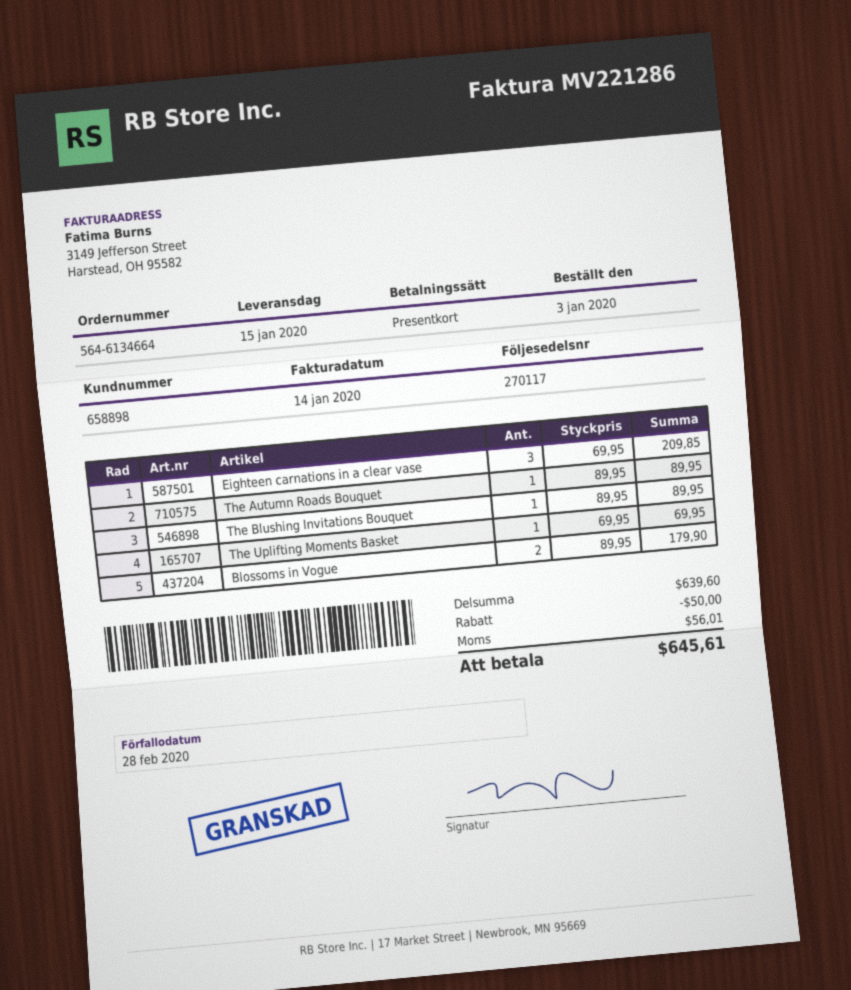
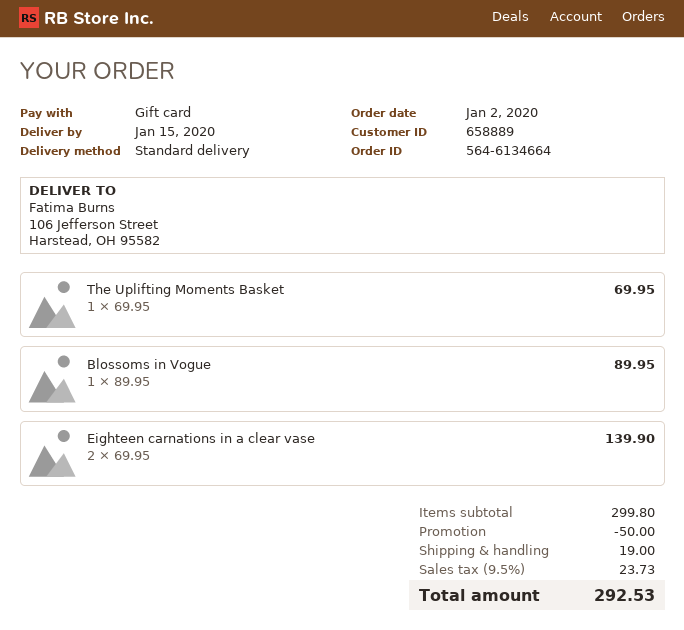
order date: 2020-01-03 -> 2020-01-02
customer number: 658898 -> 658889
Eighteen carnations in a clear vase: 3 x 69.95 = 209.85 -> 2 x 69.95 = 139.90
The Autumn Roads Bouquet: 1 x 89.95 = 89.95 -> none
The Blushing Invitations Bouquet: 1 x 89.95 = 89.95 -> none
Blossoms in Vogue: 2 x 89.95 = 179.90 -> 1 x 89.95 = 89.95
subtotal: 639.60 -> 299.80
shipping: none -> 19.00
tax: 56.01 -> 23.73
total: 645.61 -> 292.53

